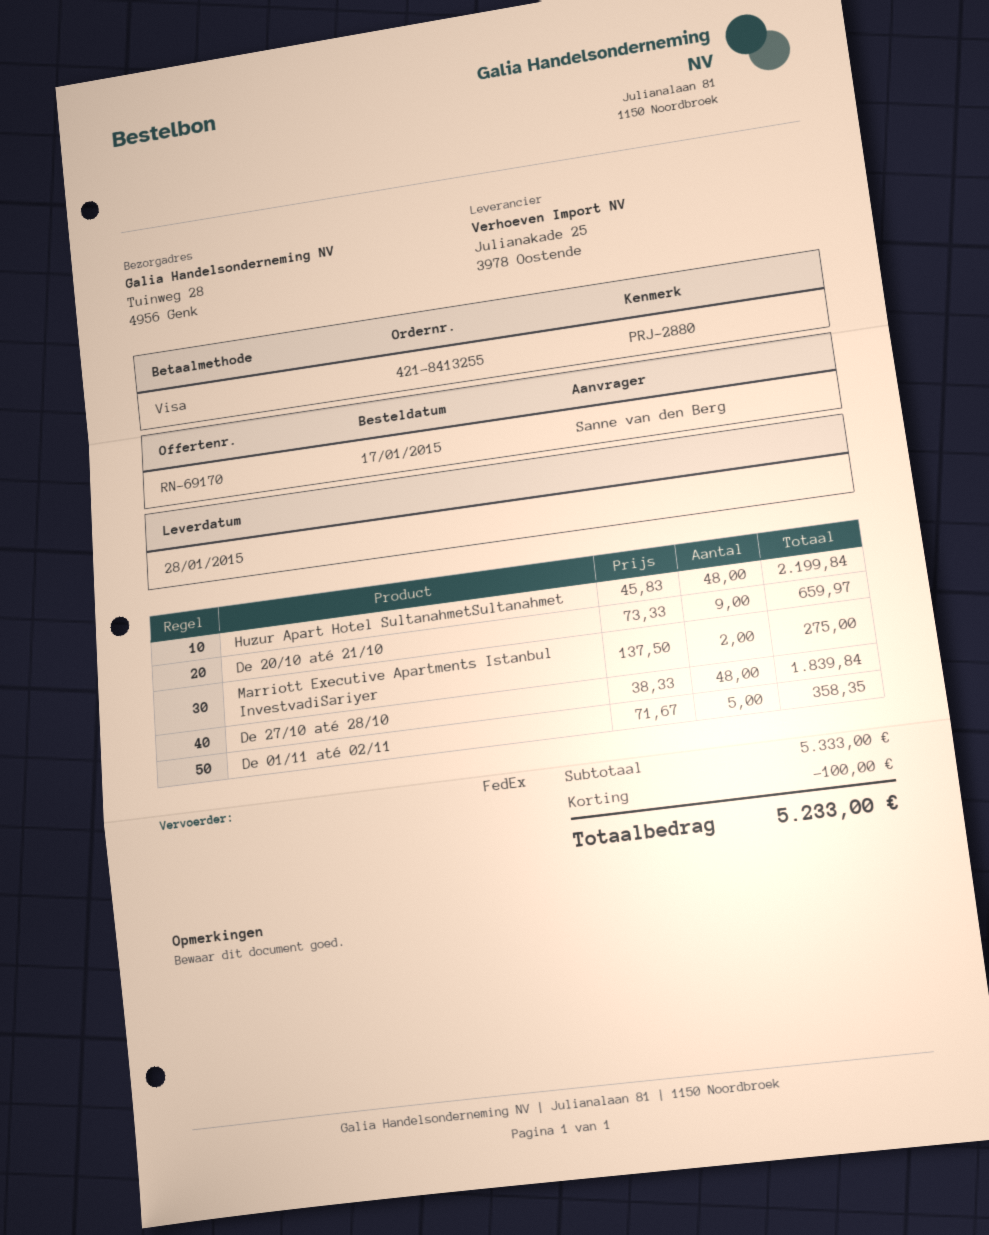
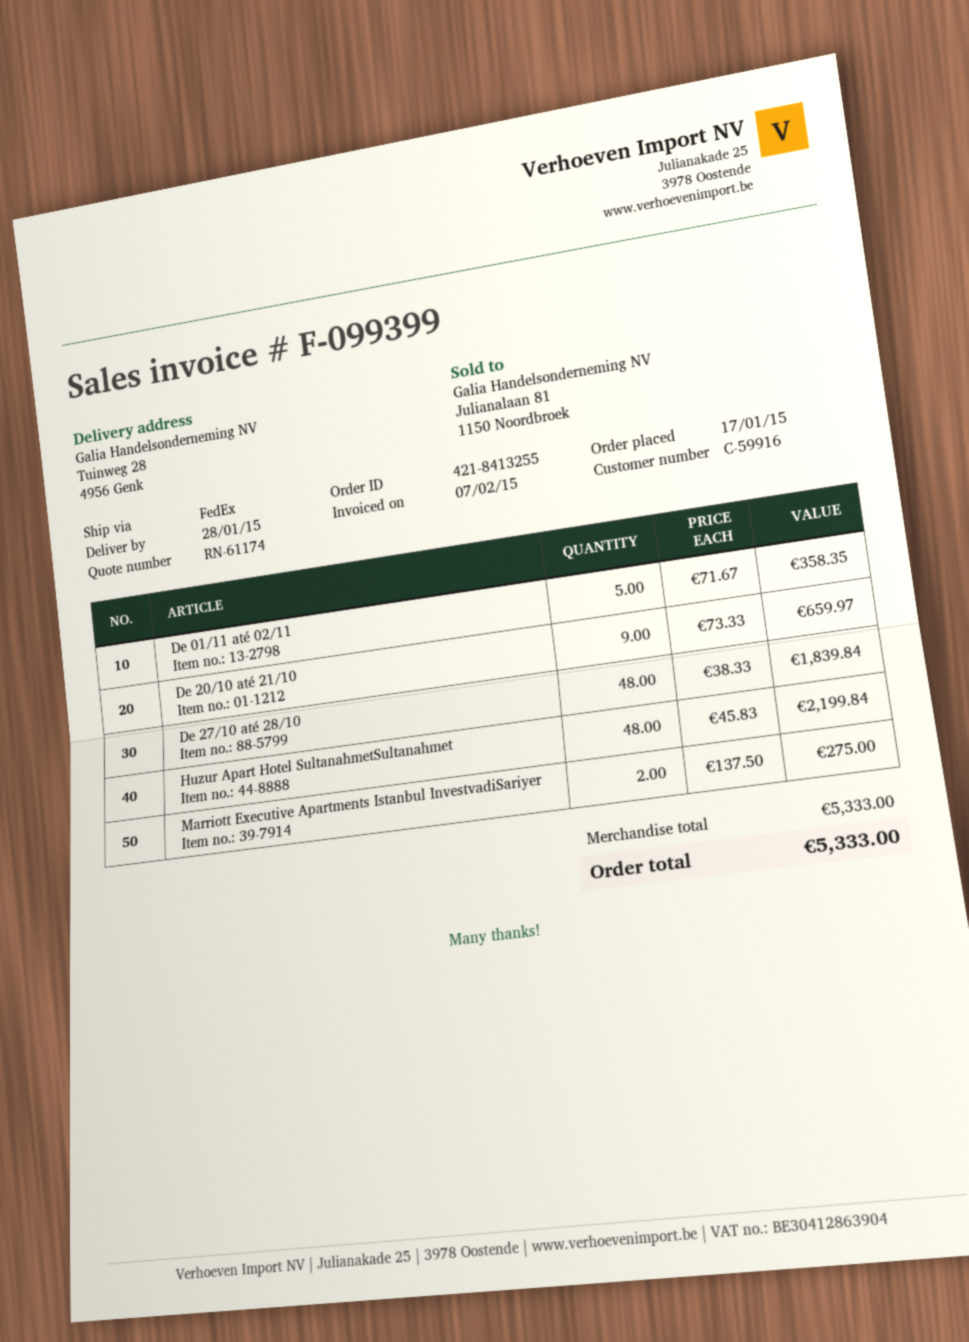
quote number: RN-69170 -> RN-61174
discount: 100.00 -> none
total: 5233.00 -> 5333.00

